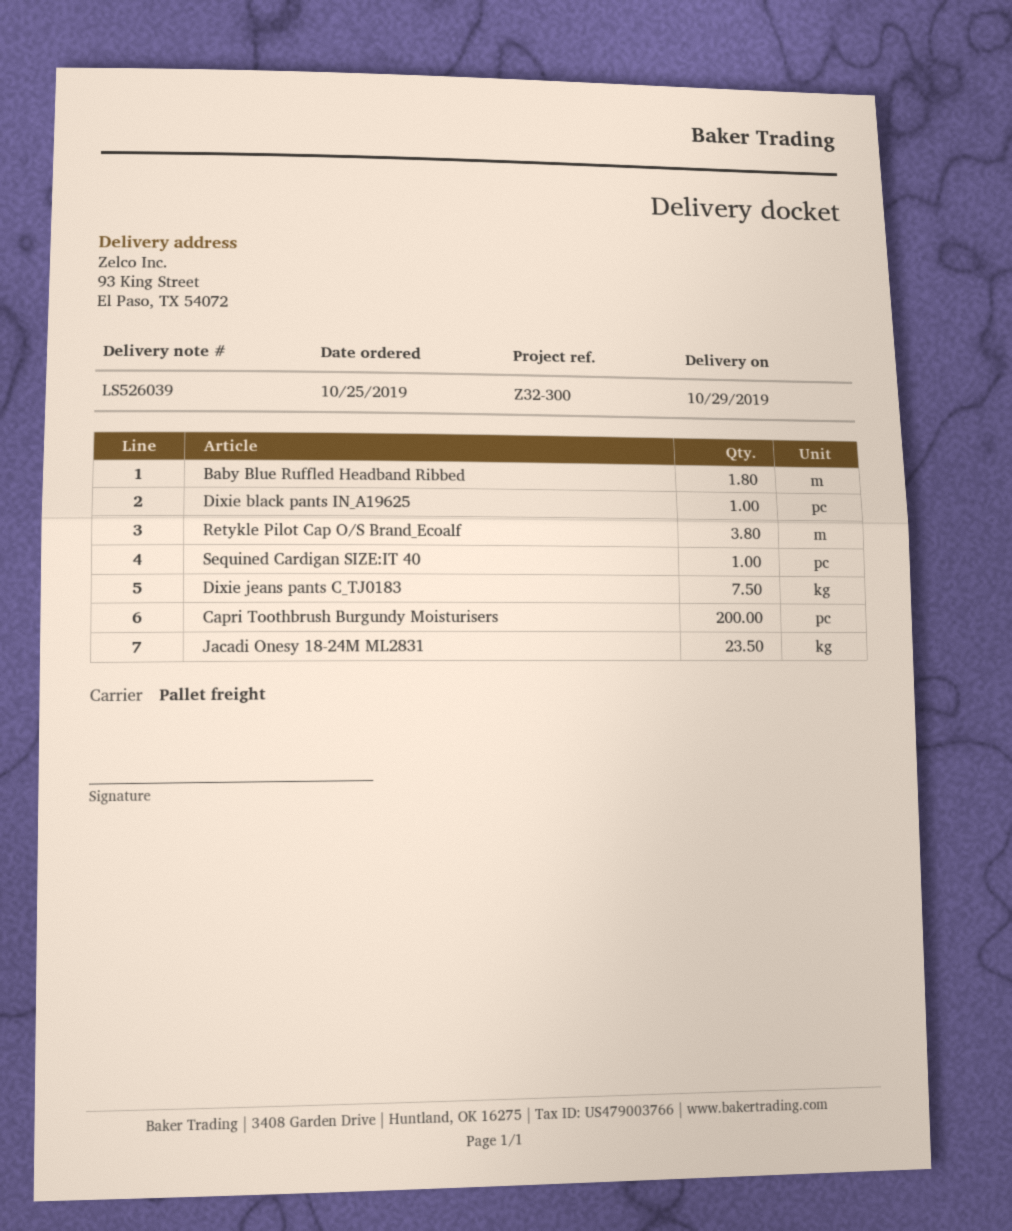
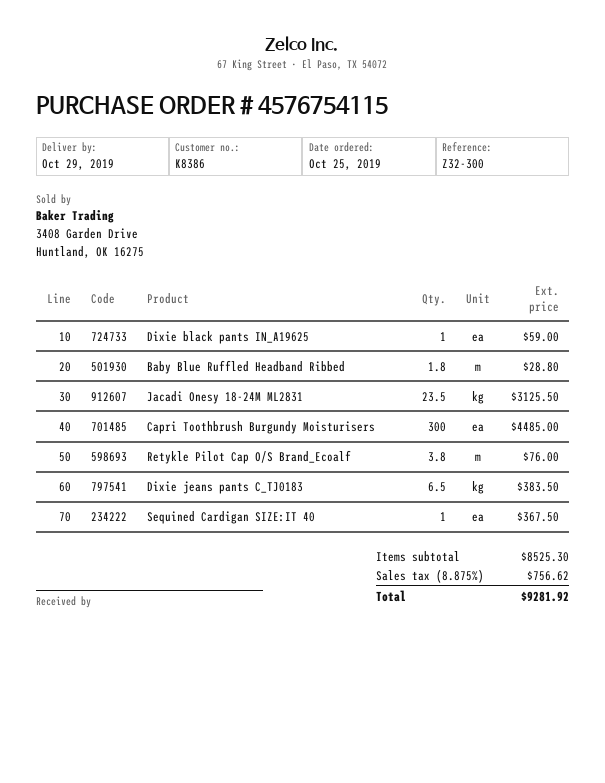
Dixie jeans pants C_TJ0183: 7.5 -> 6.5
Capri Toothbrush Burgundy Moisturisers: 200 -> 300

